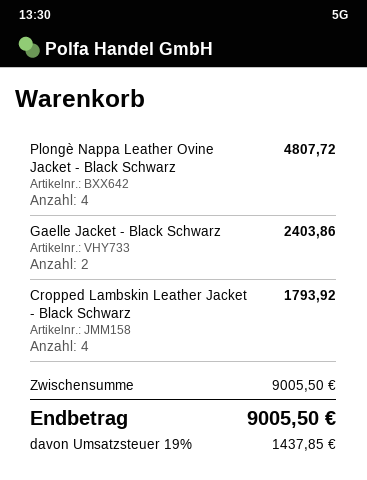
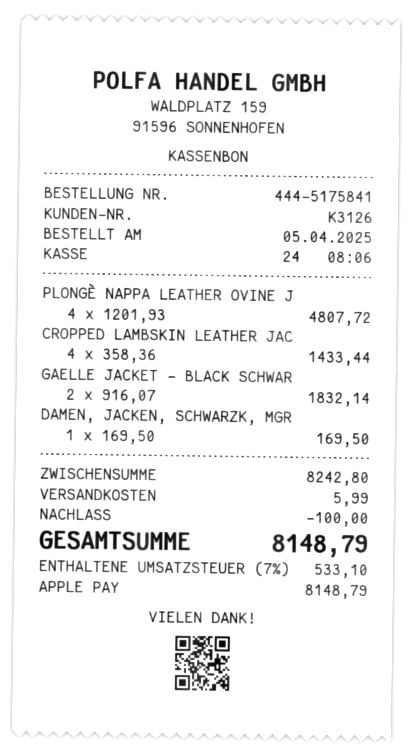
Gaelle Jacket - Black Schwarz: 2 for 2403.86 -> 2 for 1832.14
Cropped Lambskin Leather Jacket - Black Schwarz: 4 for 1793.92 -> 4 for 1433.44
DAMEN, JACKEN, SCHWARZK, MGR: none -> 1 for 169.50
subtotal: 9005.50 -> 8242.80
discount: none -> 100.00
shipping: none -> 5.99
tax: 19% = 1437.85 -> 7% = 533.10
total: 9005.50 -> 8148.79

